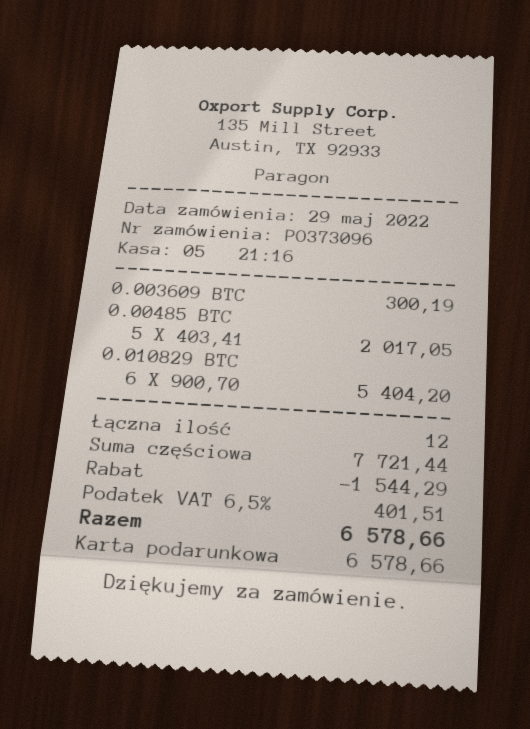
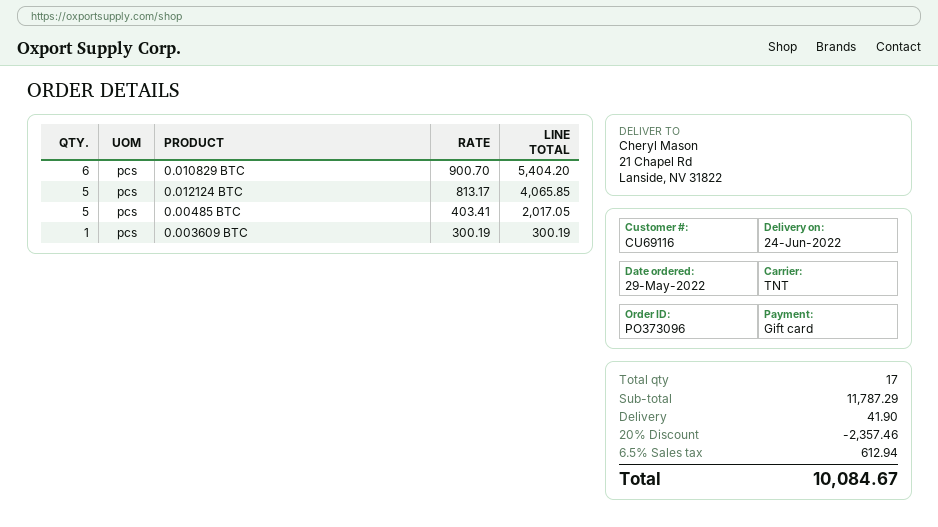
0.012124 BTC: none -> 5 x 813.17 = 4065.85
total quantity: 12 -> 17
subtotal: 7721.44 -> 11787.29
discount: 1544.29 -> 2357.46
shipping: none -> 41.90
tax: 6.5% = 401.51 -> 6.5% = 612.94
total: 6578.66 -> 10084.67

